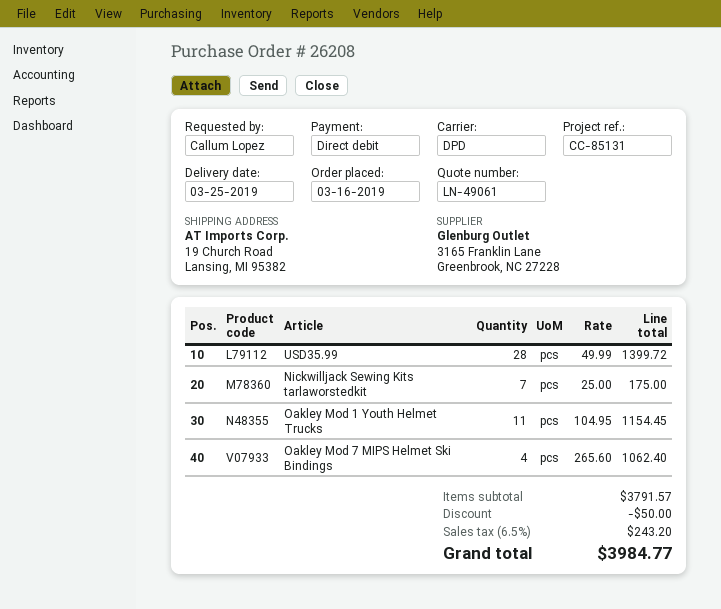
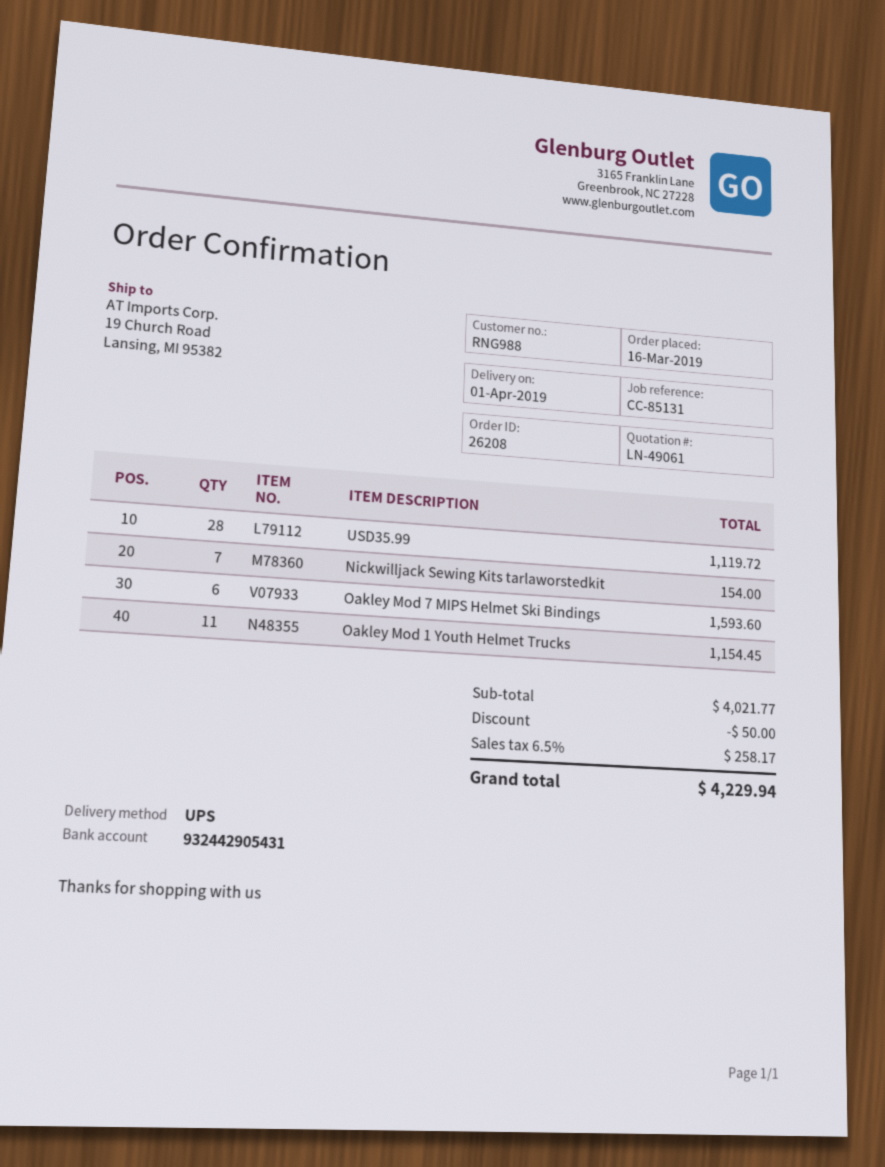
delivery date: 2019-03-25 -> 2019-04-01
shipping method: DPD -> UPS
USD35.99: 28 for 1399.72 -> 28 for 1119.72
Nickwilljack Sewing Kits tarlaworstedkit: 7 for 175.00 -> 7 for 154.00
Oakley Mod 7 MIPS Helmet Ski Bindings: 4 for 1062.40 -> 6 for 1593.60
subtotal: 3791.57 -> 4021.77
tax: 6.5% = 243.20 -> 6.5% = 258.17
total: 3984.77 -> 4229.94

